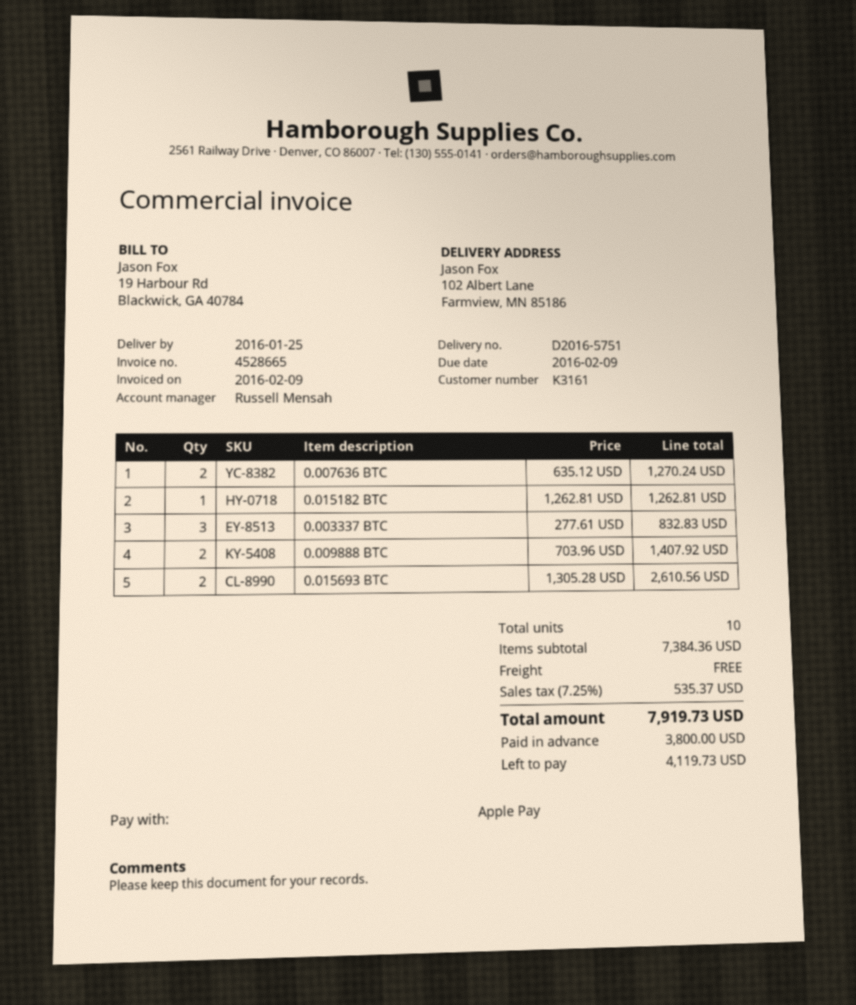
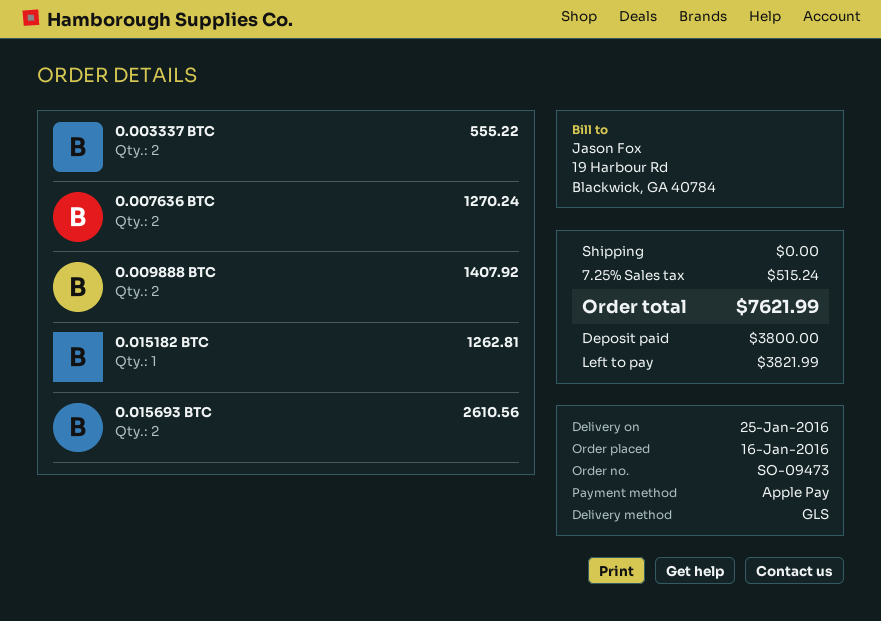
0.003337 BTC: 3 for 832.83 -> 2 for 555.22
tax: 7.25% = 535.37 -> 7.25% = 515.24
total: 7919.73 -> 7621.99
balance: 4119.73 -> 3821.99

